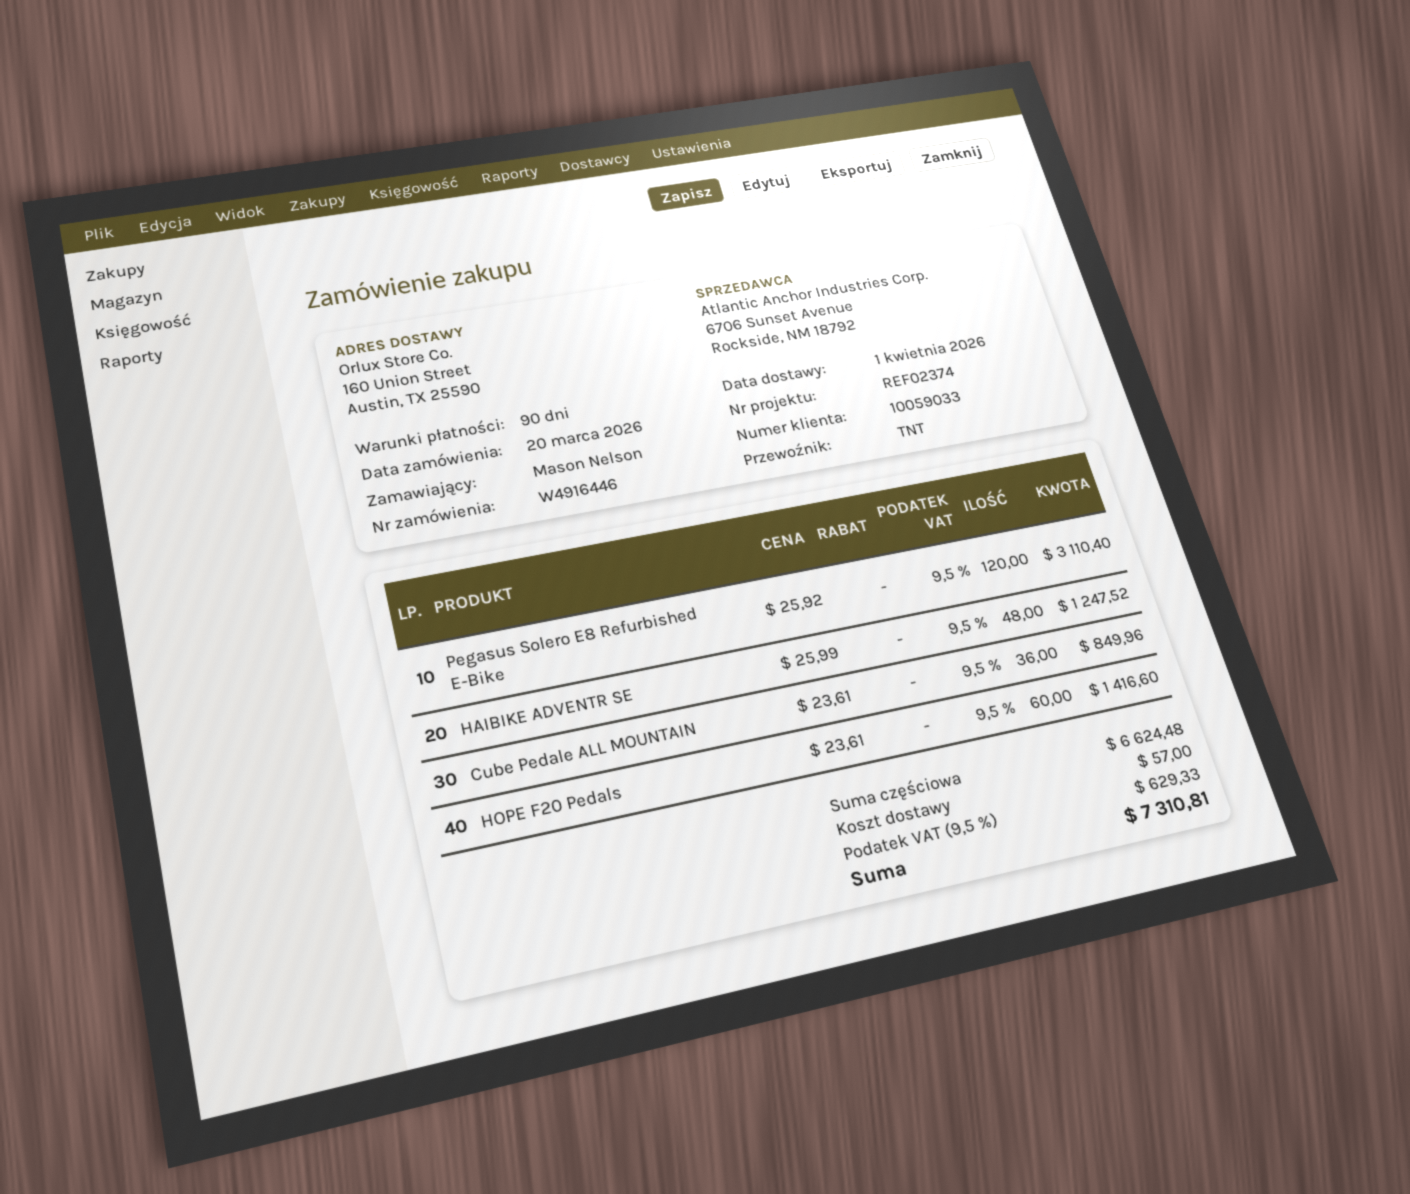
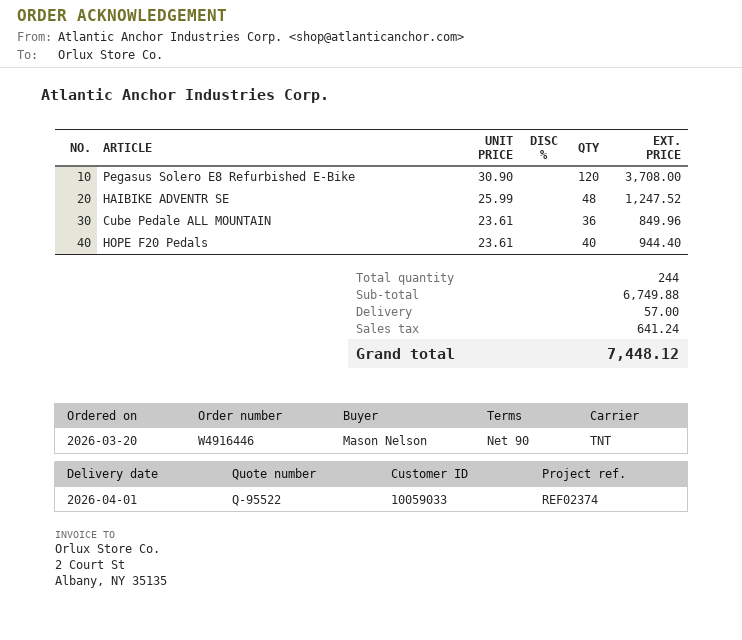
Pegasus Solero E8 Refurbished E-Bike: 120 x 25.92 = 3110.40 -> 120 x 30.90 = 3708.00
HOPE F20 Pedals: 60 x 23.61 = 1416.60 -> 40 x 23.61 = 944.40
subtotal: 6624.48 -> 6749.88
tax: 629.33 -> 641.24
total: 7310.81 -> 7448.12

